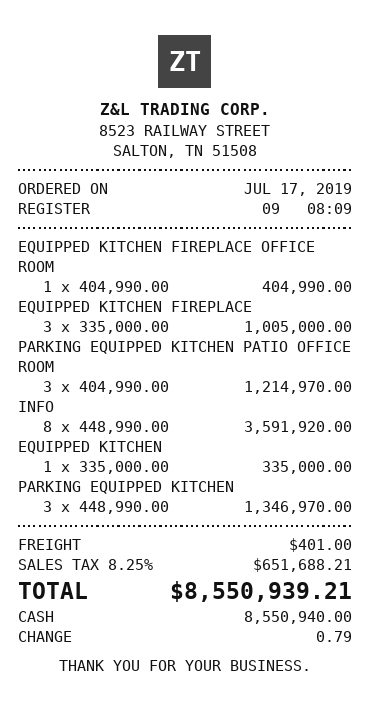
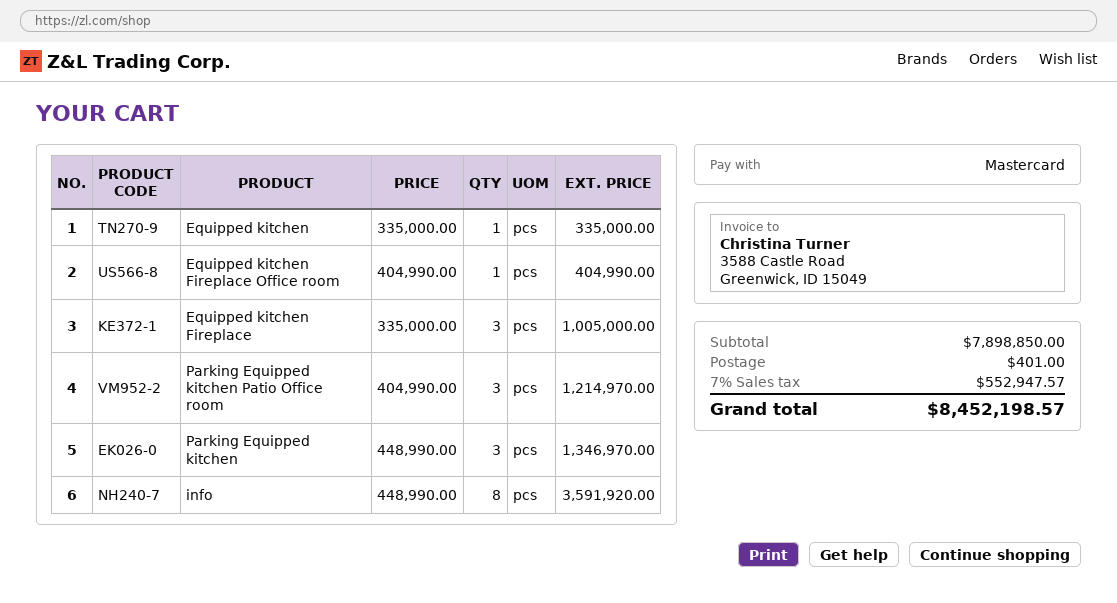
payment method: cash -> Mastercard
tax: 8.25% = 651688.21 -> 7% = 552947.57
total: 8550939.21 -> 8452198.57

